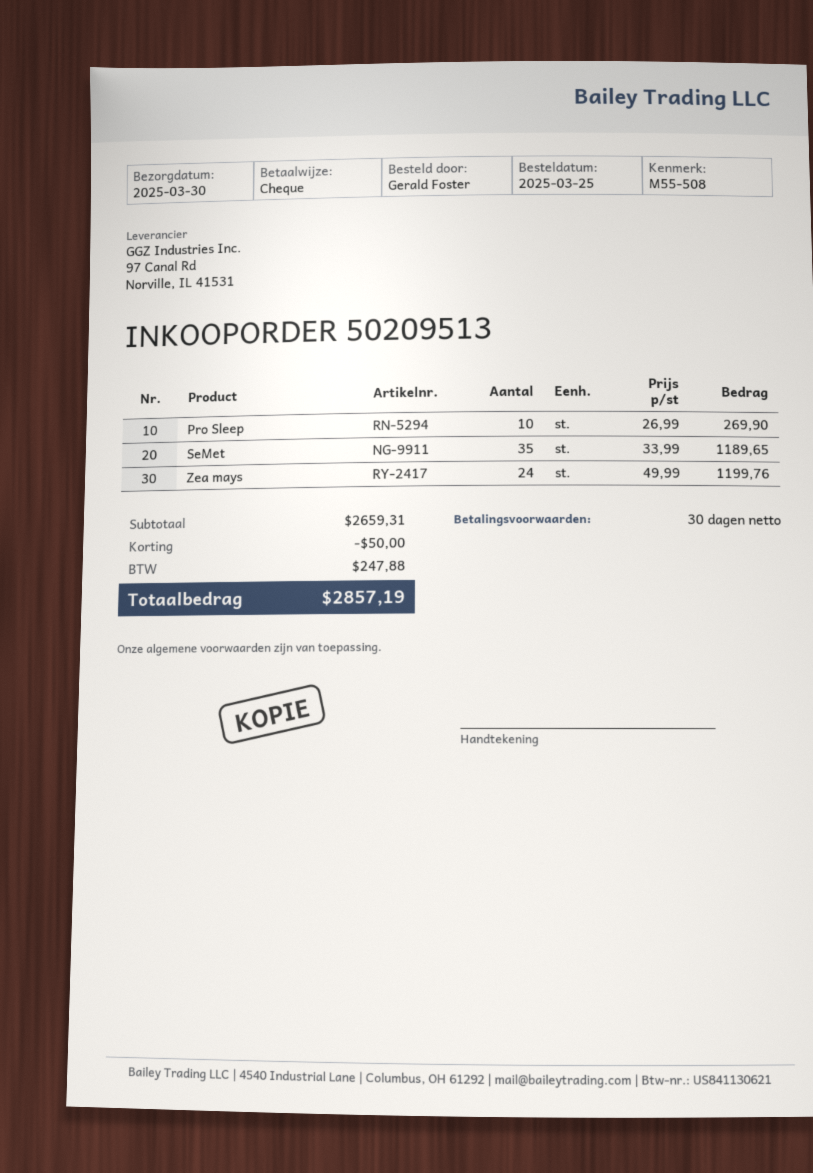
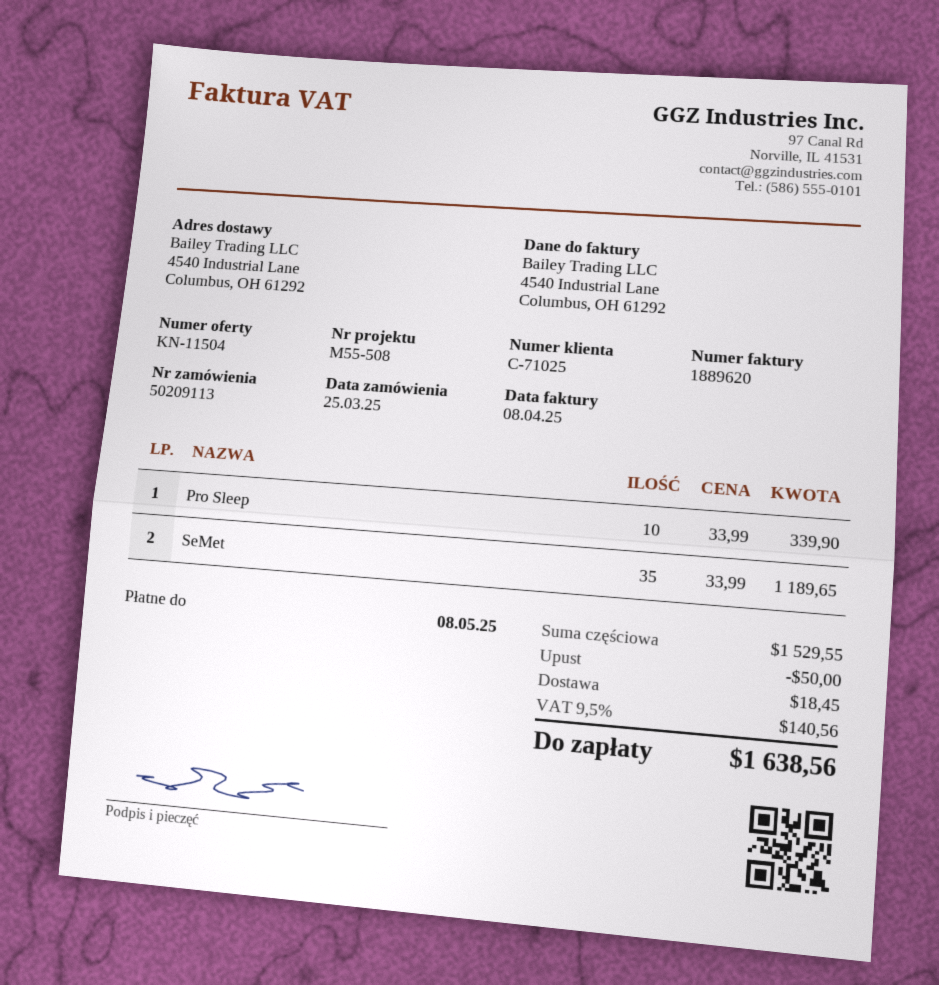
order number: 50209513 -> 50209113
Pro Sleep: 10 x 26.99 = 269.90 -> 10 x 33.99 = 339.90
Zea mays: 24 x 49.99 = 1199.76 -> none
subtotal: 2659.31 -> 1529.55
shipping: none -> 18.45
tax: 247.88 -> 140.56
total: 2857.19 -> 1638.56

